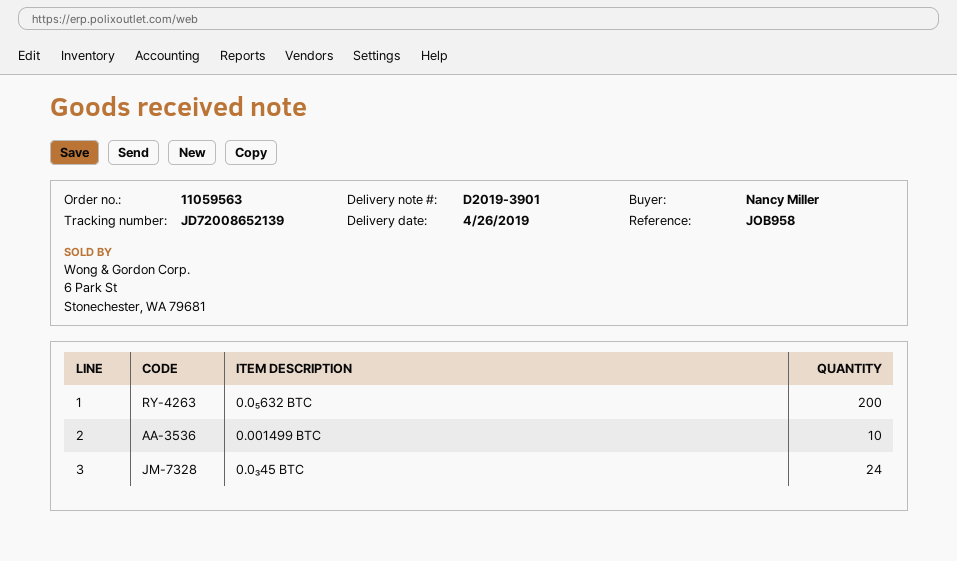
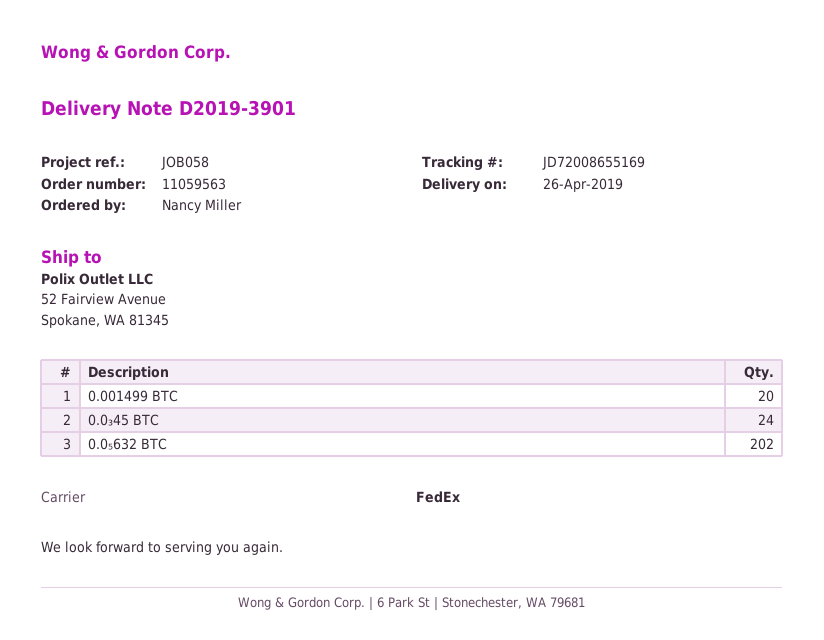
reference: JOB958 -> JOB058
tracking number: JD72008652139 -> JD72008655169
0.0₅632 BTC: 200 -> 202
0.001499 BTC: 10 -> 20

